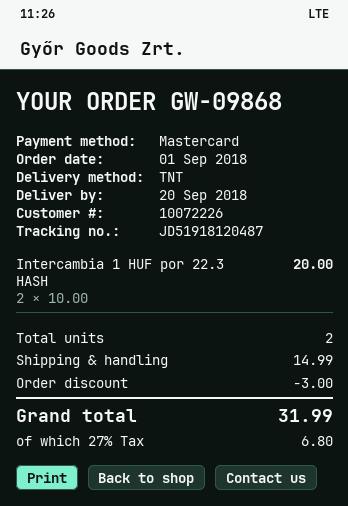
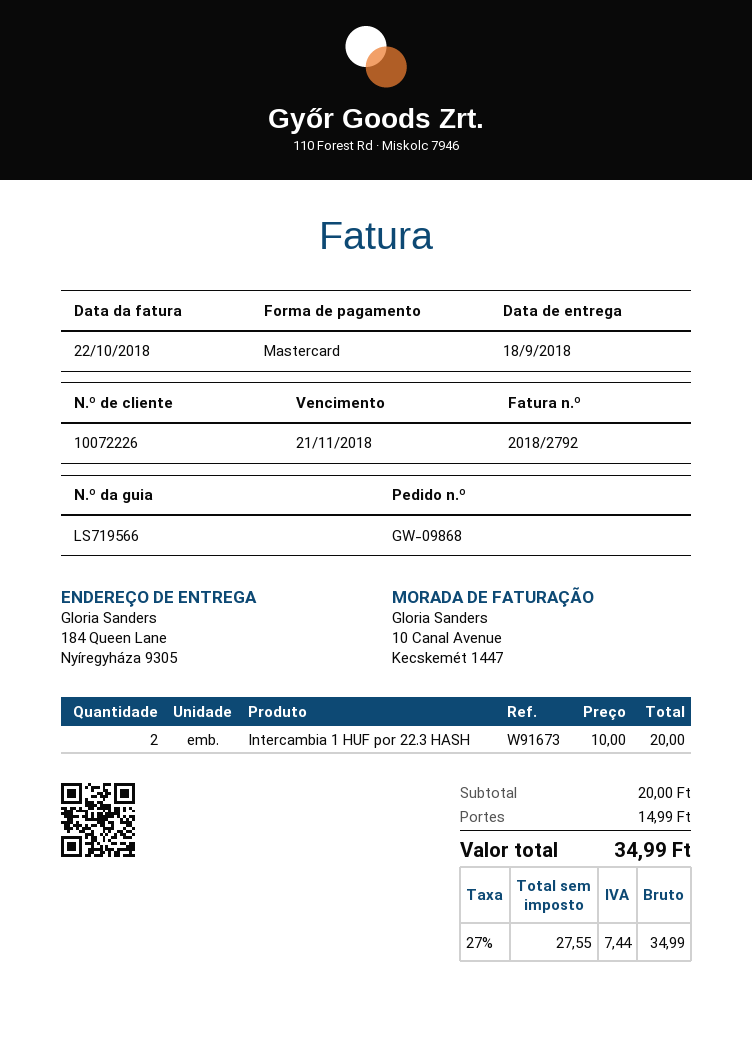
delivery date: 2018-09-20 -> 2018-09-18
discount: 3.00 -> none
tax: 27% = 6.80 -> 27% = 7.44
total: 31.99 -> 34.99

